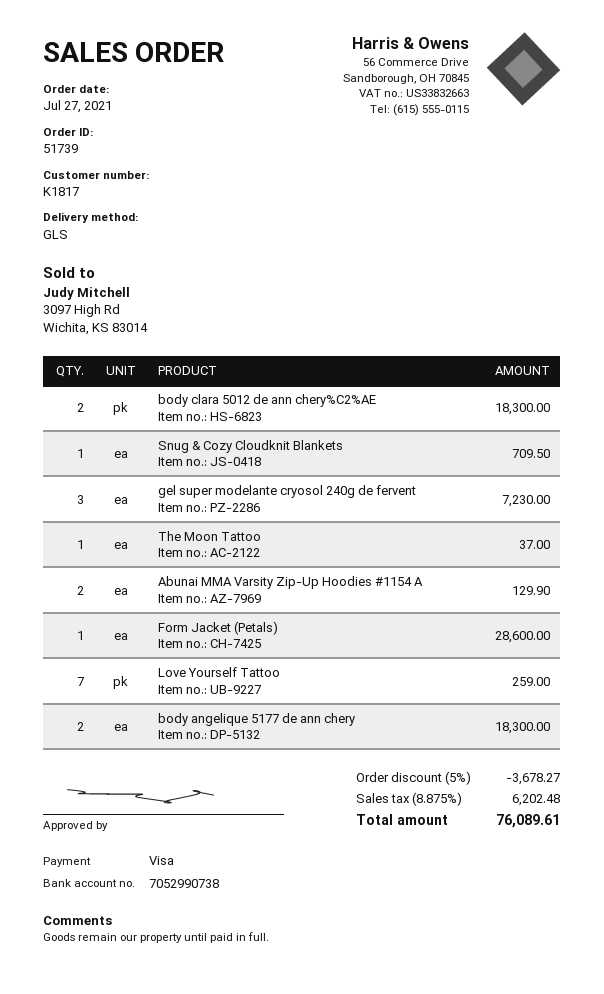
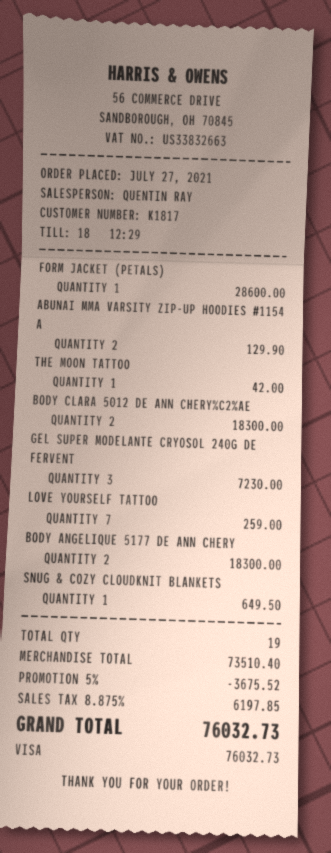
Snug & Cozy Cloudknit Blankets: 1 for 709.50 -> 1 for 649.50
The Moon Tattoo: 1 for 37.00 -> 1 for 42.00
discount: 5% = 3678.27 -> 5% = 3675.52
tax: 8.875% = 6202.48 -> 8.875% = 6197.85
total: 76089.61 -> 76032.73

